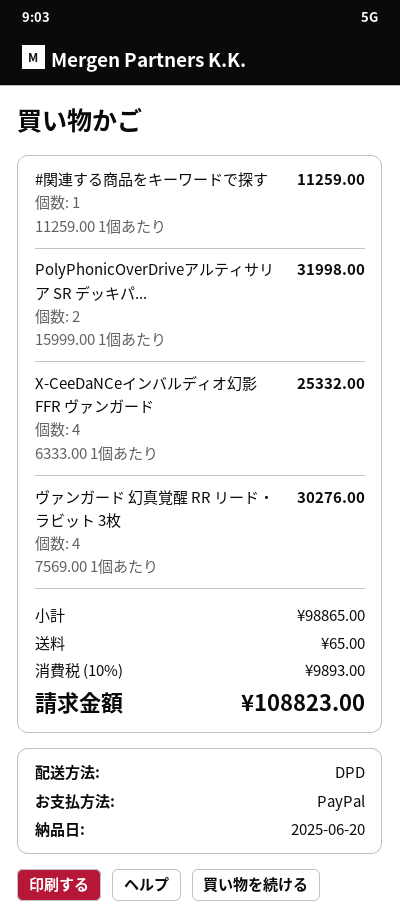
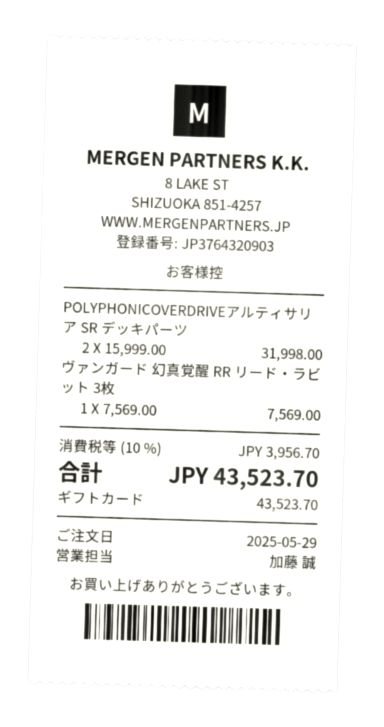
payment method: PayPal -> gift card
#関連する商品をキーワードで探す: 1 x 11259.00 = 11259.00 -> none
X-CeeDaNCeインバルディオ幻影 FFR ヴァンガード: 4 x 6333.00 = 25332.00 -> none
ヴァンガード 幻真覚醒 RR リード・ラビット 3枚: 4 x 7569.00 = 30276.00 -> 1 x 7569.00 = 7569.00
shipping: 65.00 -> none
tax: 10% = 9893.00 -> 10% = 3956.70
total: 108823.00 -> 43523.70

